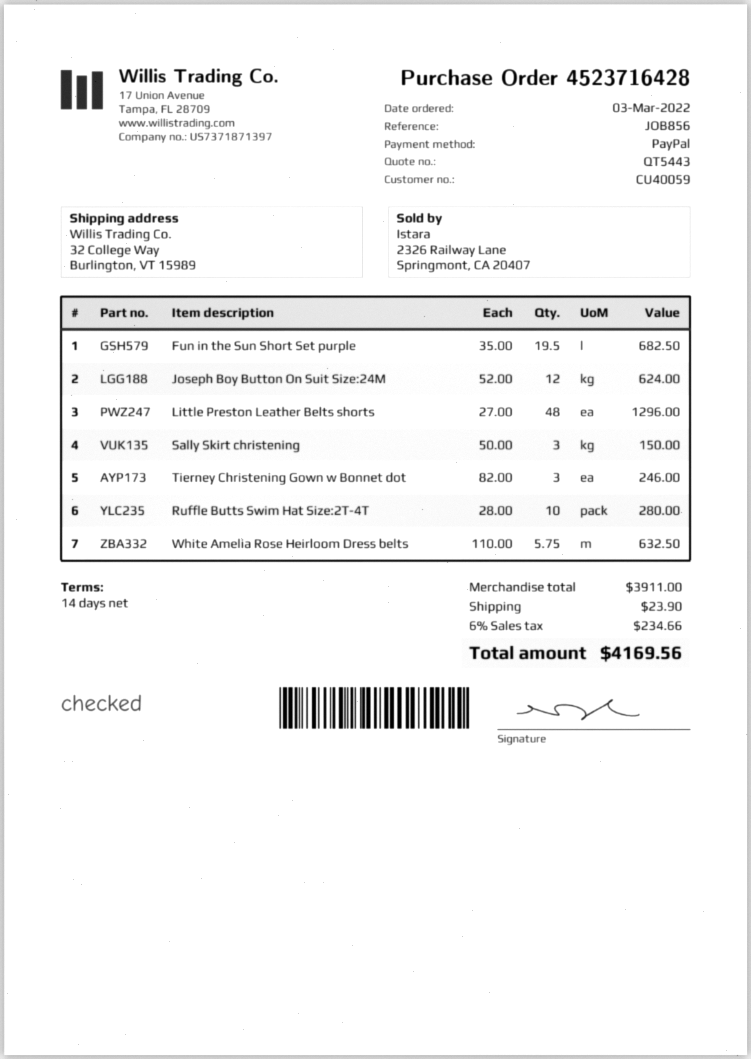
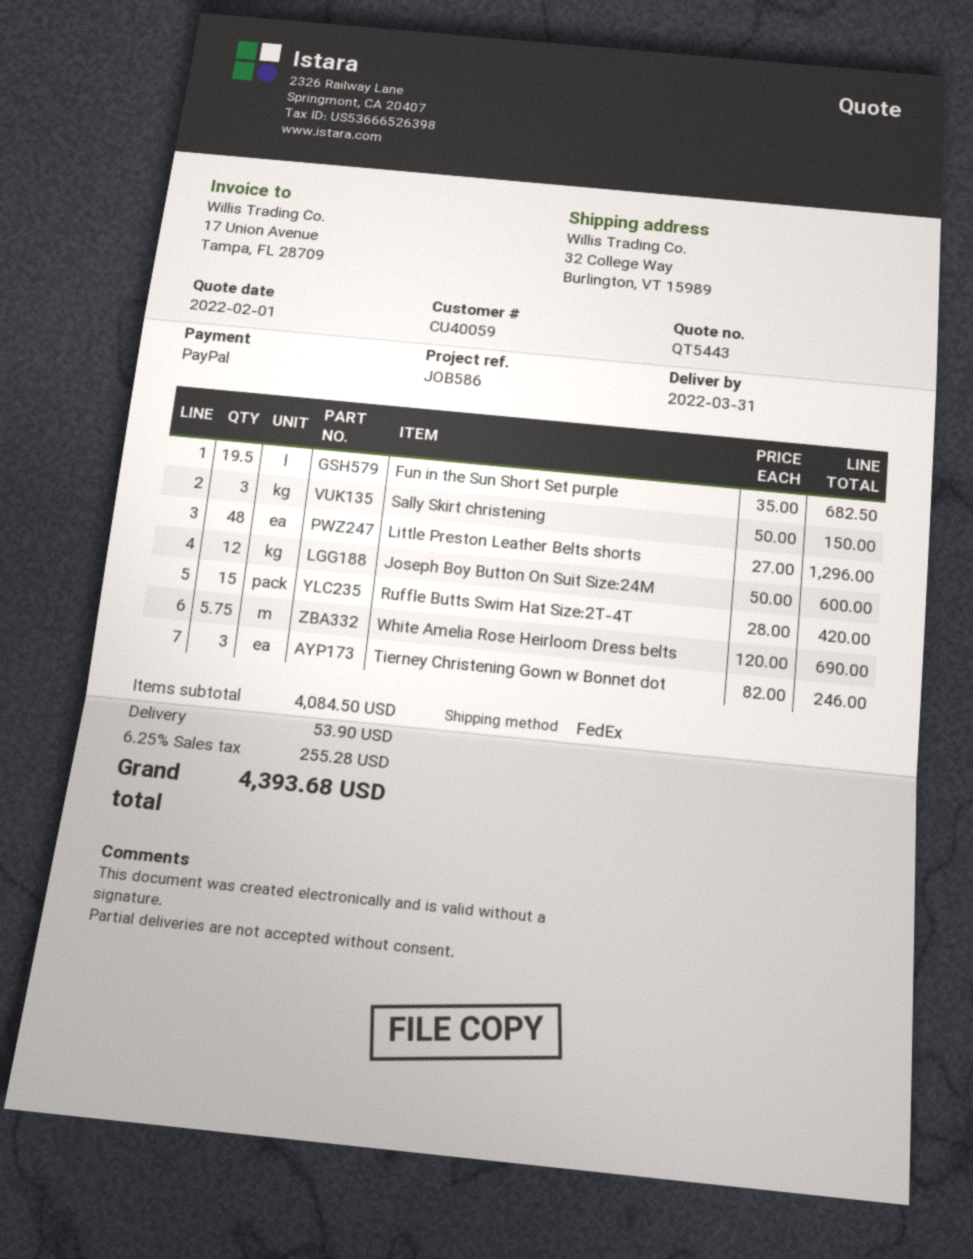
reference: JOB856 -> JOB586
Joseph Boy Button On Suit Size:24M: 12 x 52.00 = 624.00 -> 12 x 50.00 = 600.00
Ruffle Butts Swim Hat Size:2T-4T: 10 x 28.00 = 280.00 -> 15 x 28.00 = 420.00
White Amelia Rose Heirloom Dress belts: 5.75 x 110.00 = 632.50 -> 5.75 x 120.00 = 690.00
subtotal: 3911.00 -> 4084.50
shipping: 23.90 -> 53.90
tax: 6% = 234.66 -> 6.25% = 255.28
total: 4169.56 -> 4393.68

